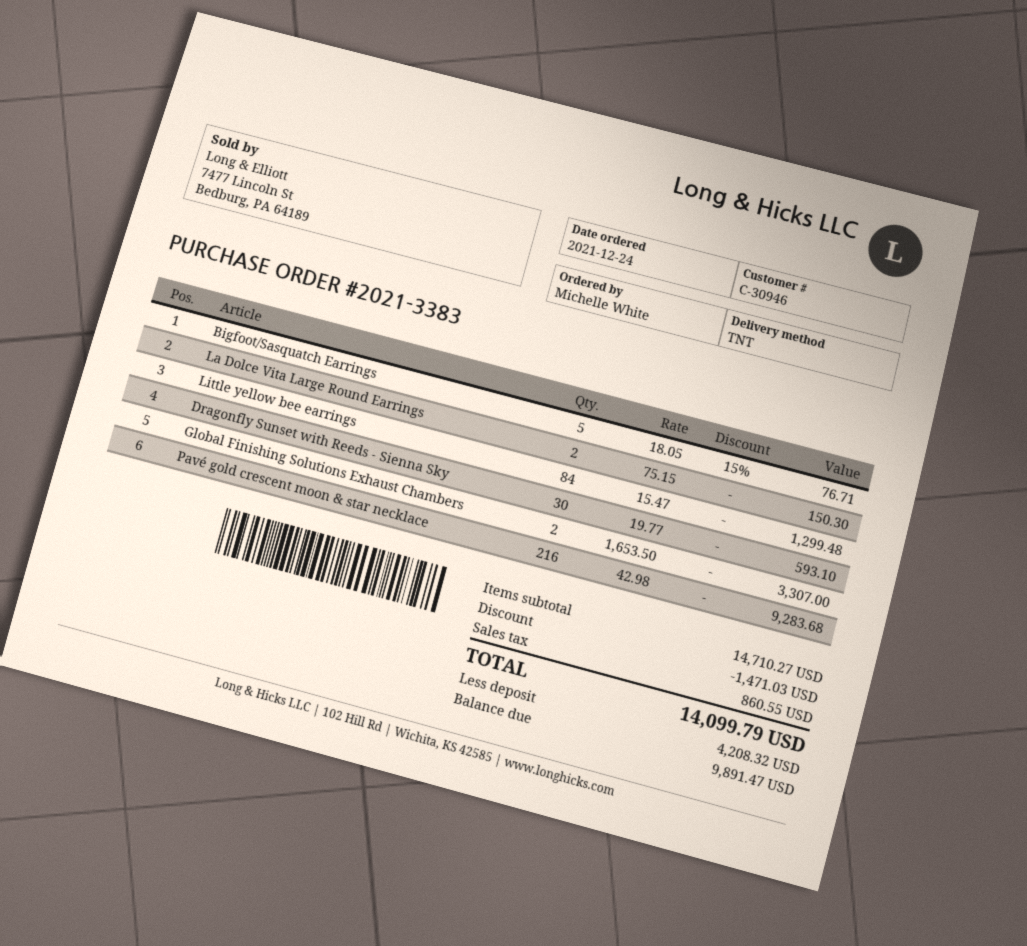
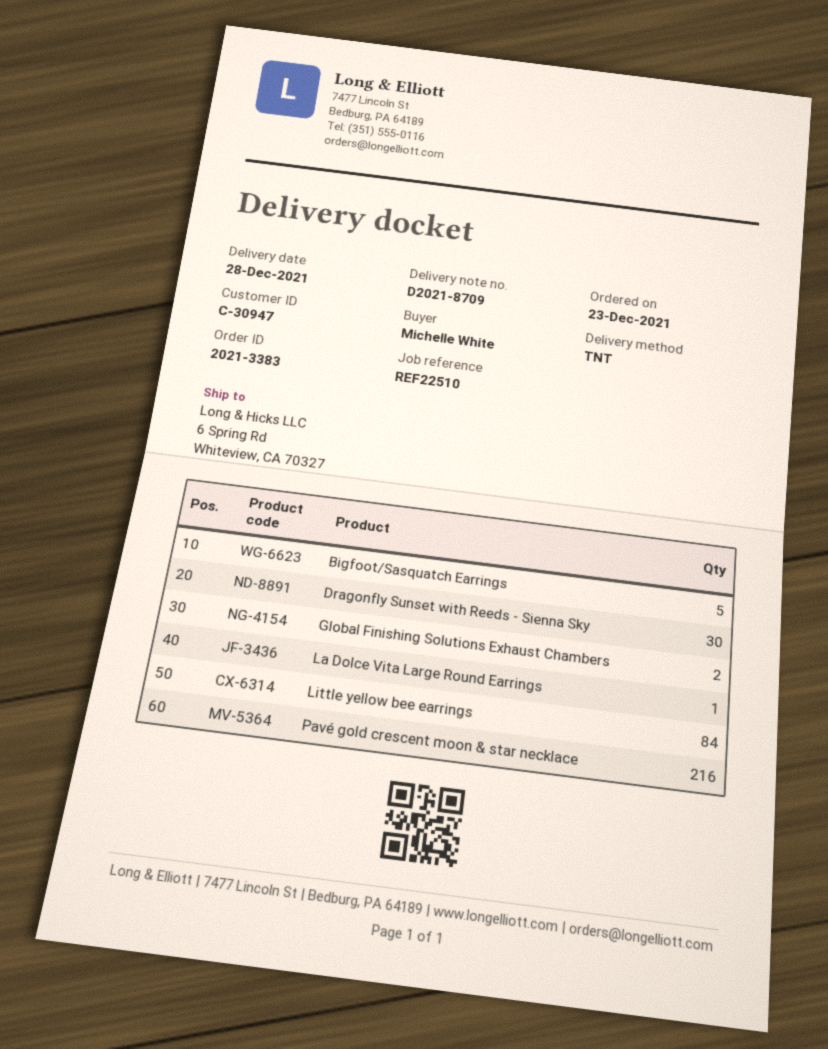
order date: 2021-12-24 -> 2021-12-23
customer number: C-30946 -> C-30947
La Dolce Vita Large Round Earrings: 2 -> 1

